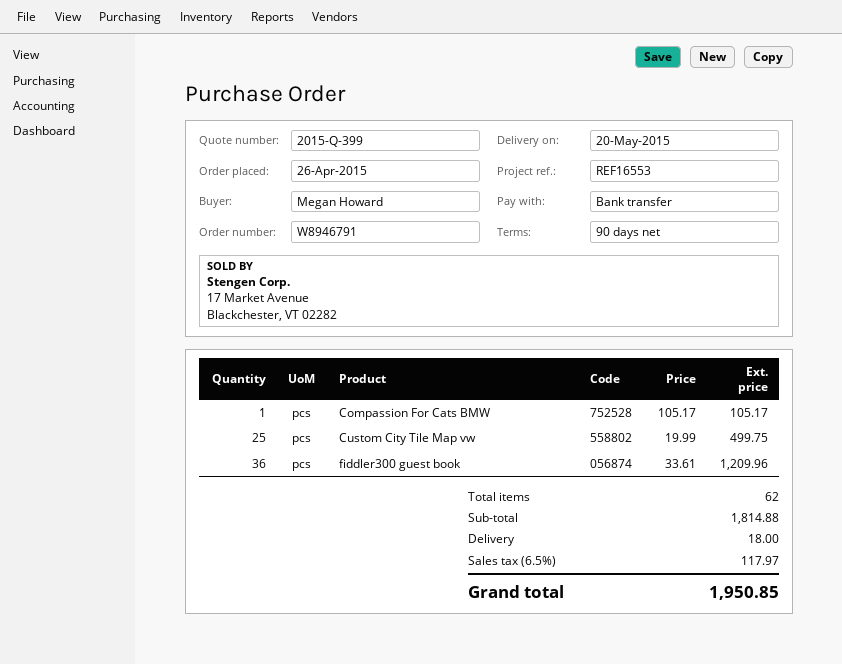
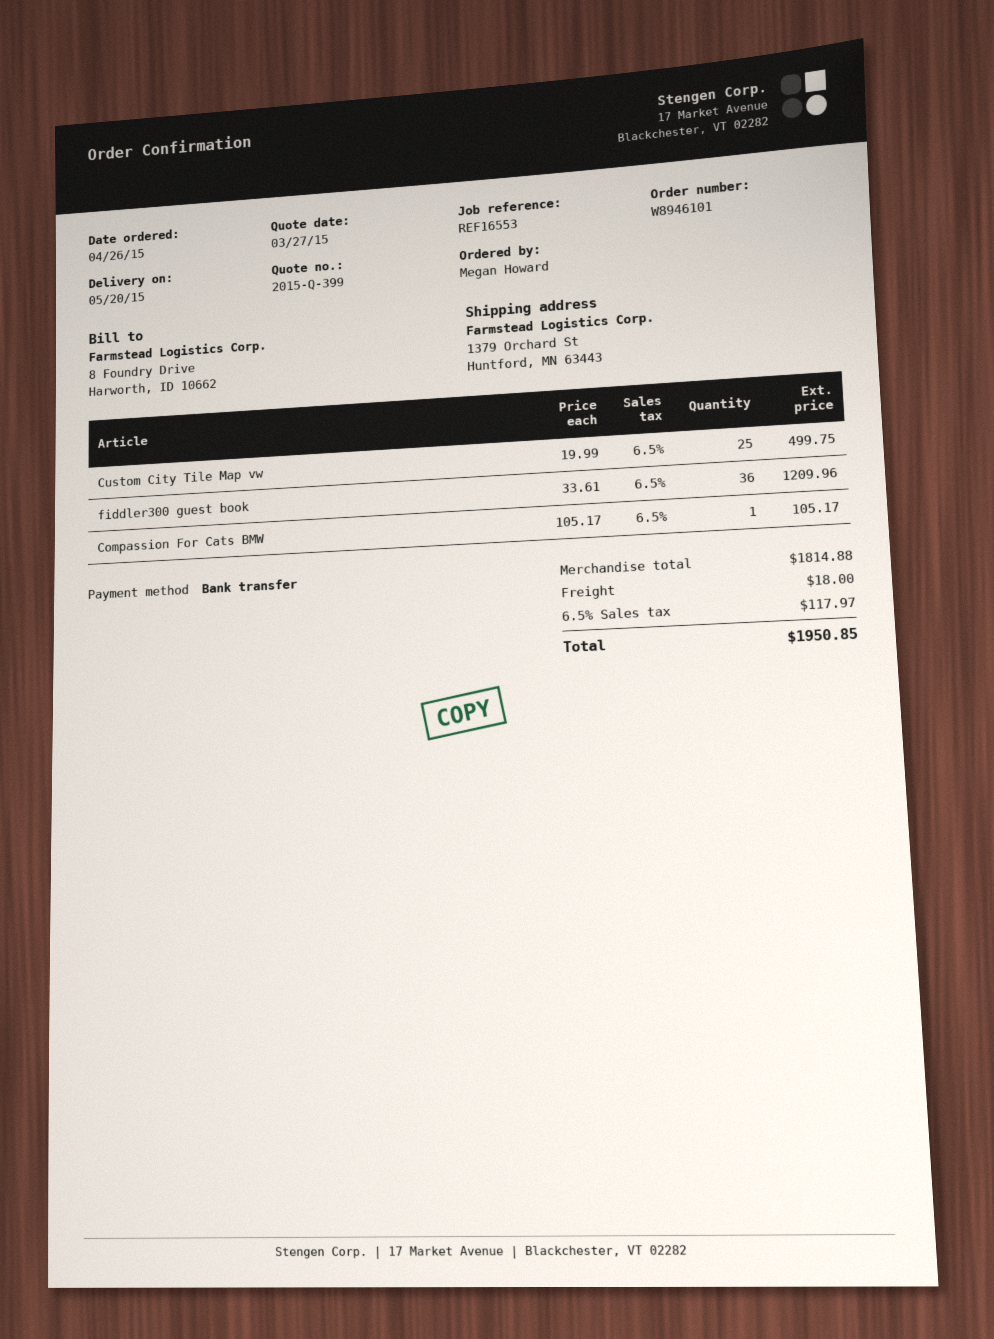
order number: W8946791 -> W8946101

